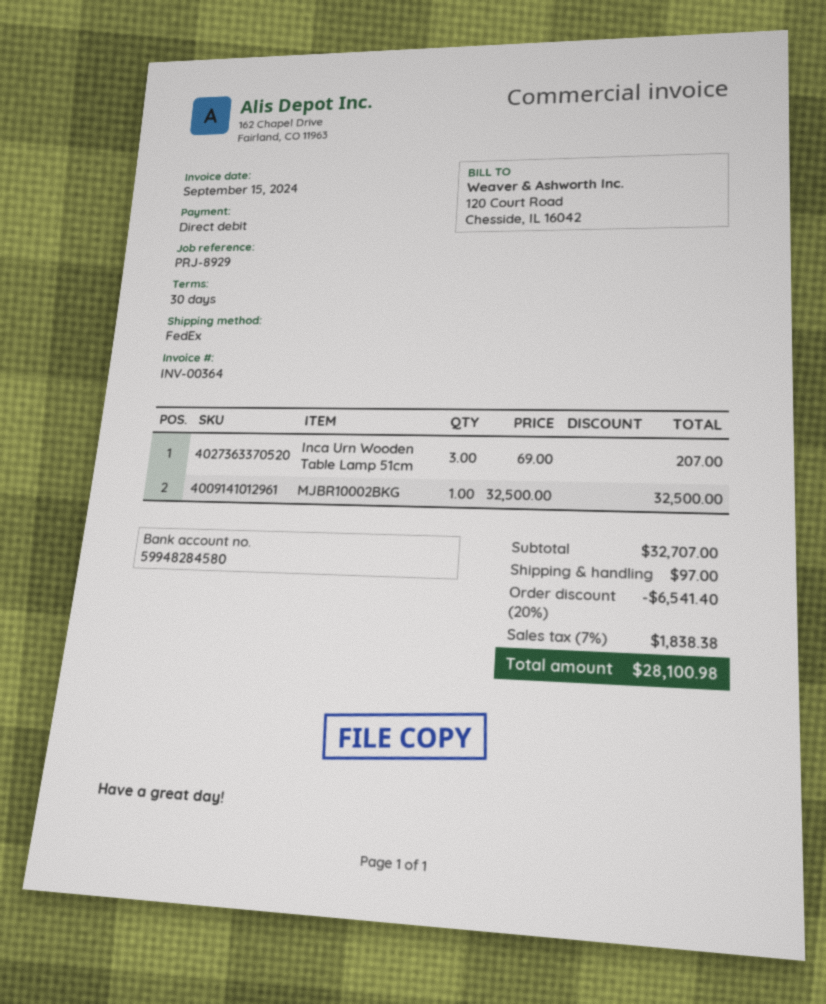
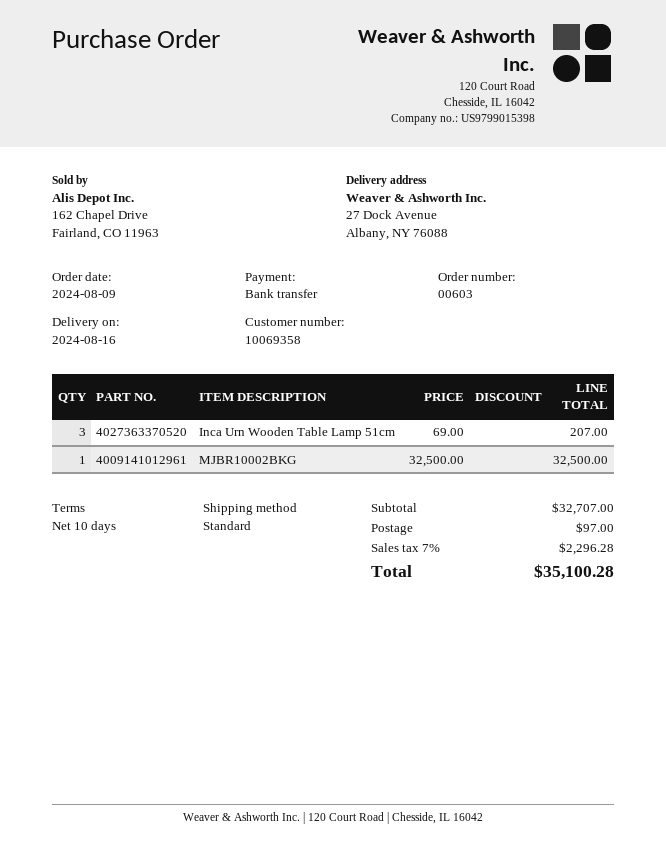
payment terms: 30 days -> 10 days
payment method: direct debit -> bank transfer
shipping method: FedEx -> standard
discount: 20% = 6541.40 -> none
tax: 7% = 1838.38 -> 7% = 2296.28
total: 28100.98 -> 35100.28

